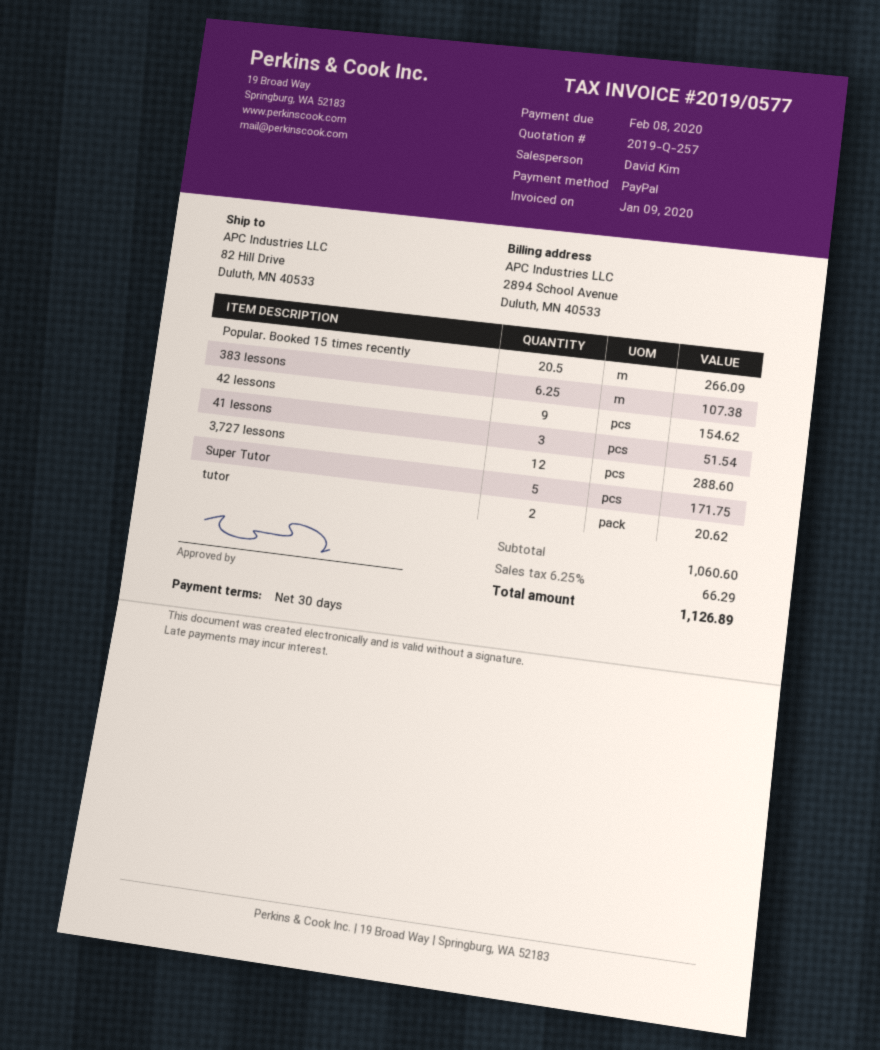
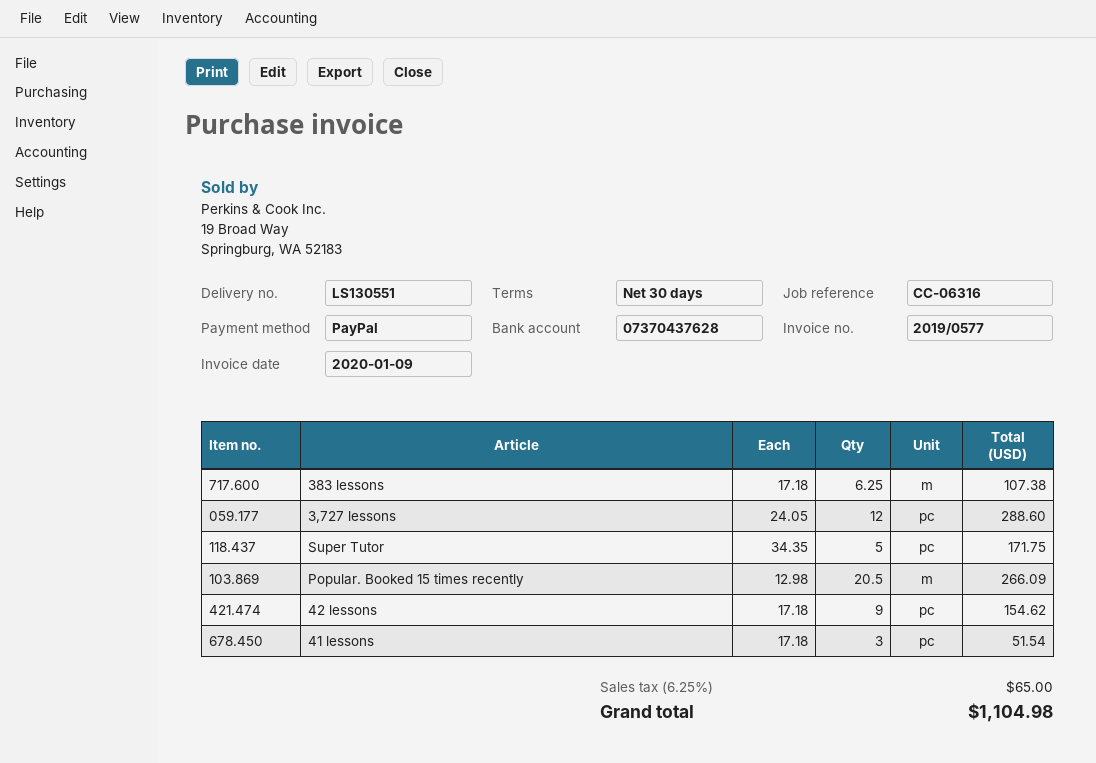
tutor: 2 for 20.62 -> none
tax: 6.25% = 66.29 -> 6.25% = 65.00
total: 1126.89 -> 1104.98

